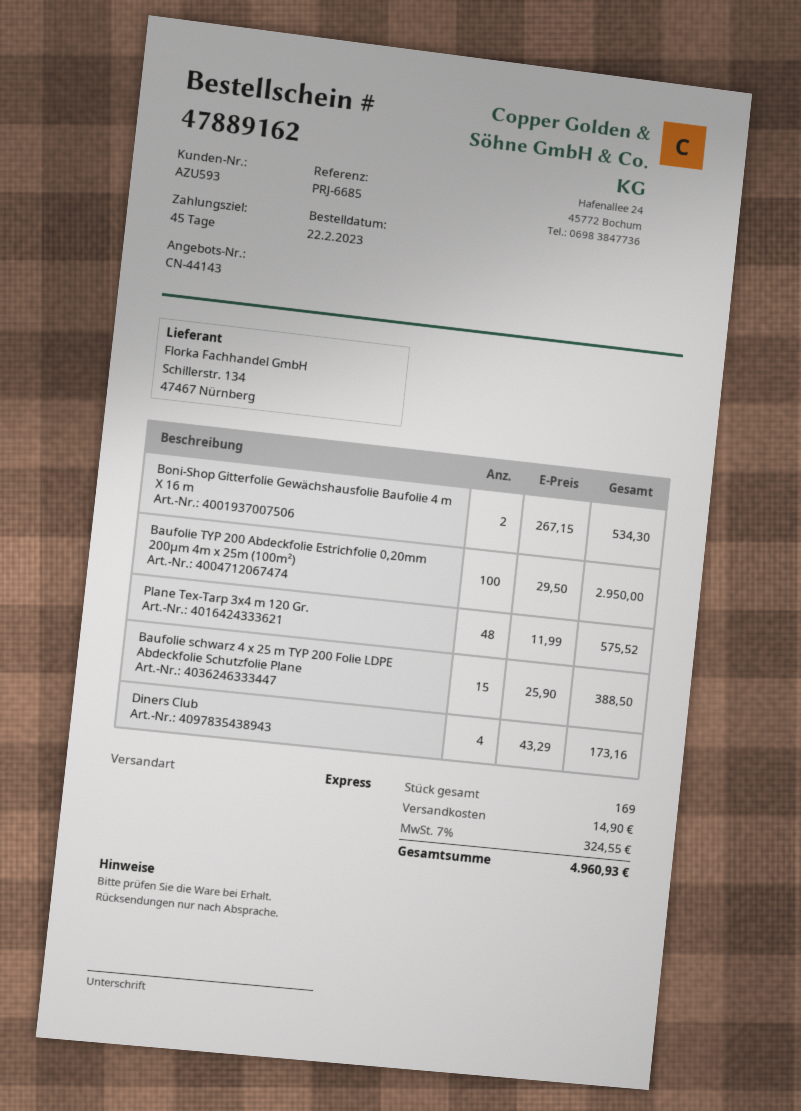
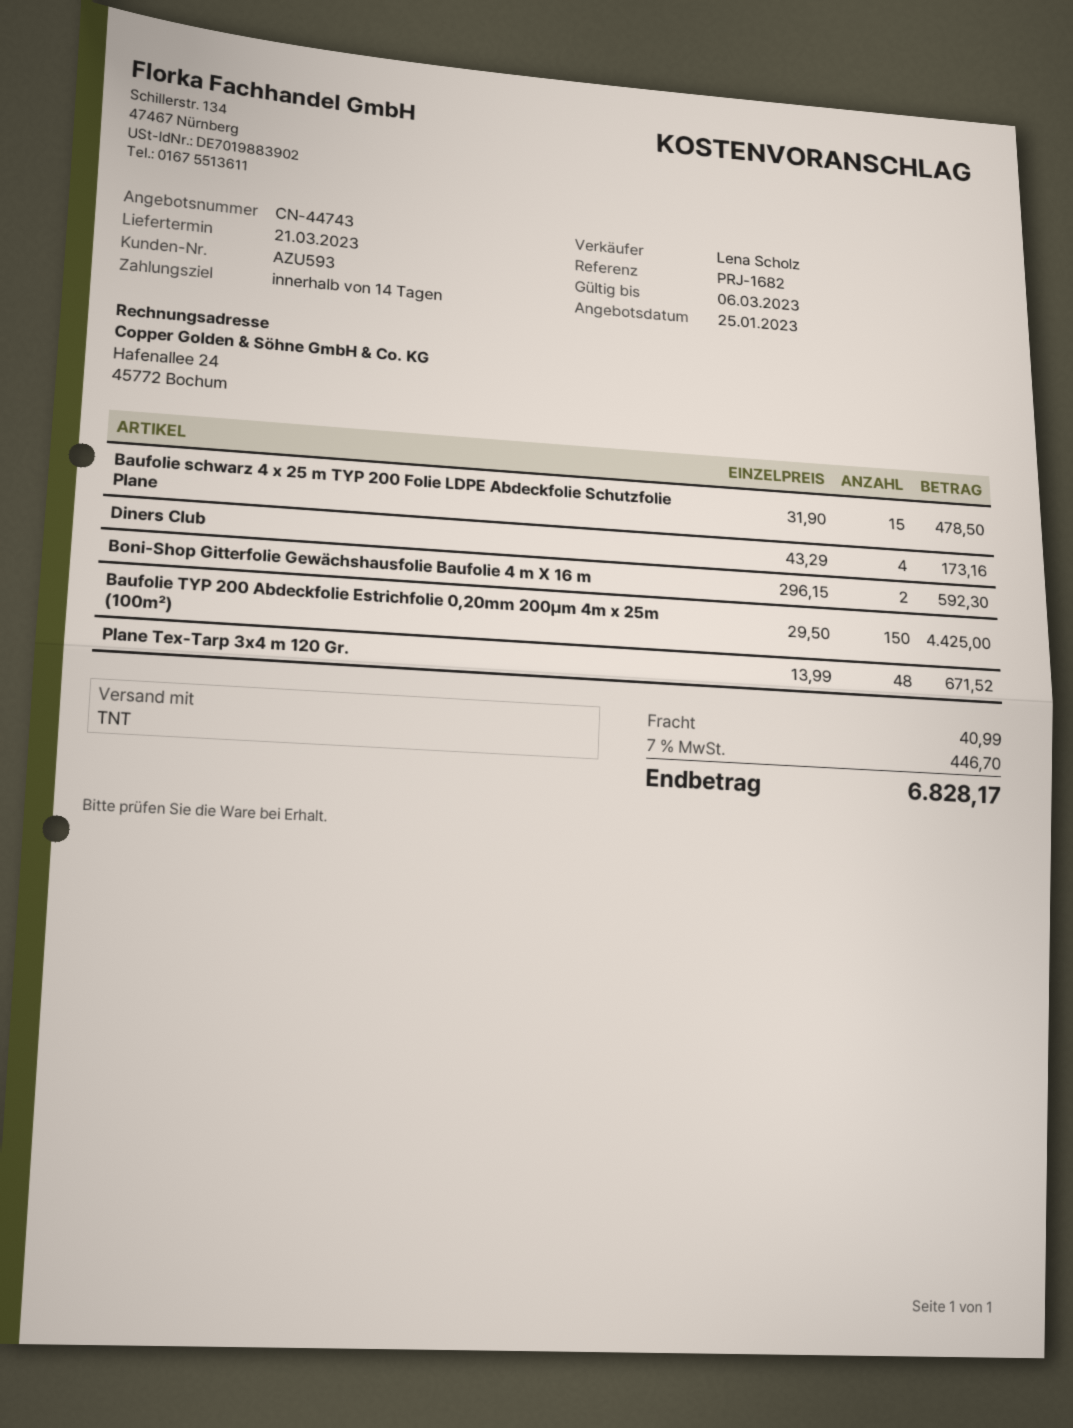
quote number: CN-44143 -> CN-44743
payment terms: 45 days -> 14 days
reference: PRJ-6685 -> PRJ-1682
shipping method: express -> TNT
Boni-Shop Gitterfolie Gewächshausfolie Baufolie 4 m X 16 m: 2 x 267.15 = 534.30 -> 2 x 296.15 = 592.30
Baufolie TYP 200 Abdeckfolie Estrichfolie 0,20mm 200µm 4m x 25m (100m²): 100 x 29.50 = 2950.00 -> 150 x 29.50 = 4425.00
Plane Tex-Tarp 3x4 m 120 Gr.: 48 x 11.99 = 575.52 -> 48 x 13.99 = 671.52
Baufolie schwarz 4 x 25 m TYP 200 Folie LDPE Abdeckfolie Schutzfolie Plane: 15 x 25.90 = 388.50 -> 15 x 31.90 = 478.50
shipping: 14.90 -> 40.99
tax: 7% = 324.55 -> 7% = 446.70
total: 4960.93 -> 6828.17

